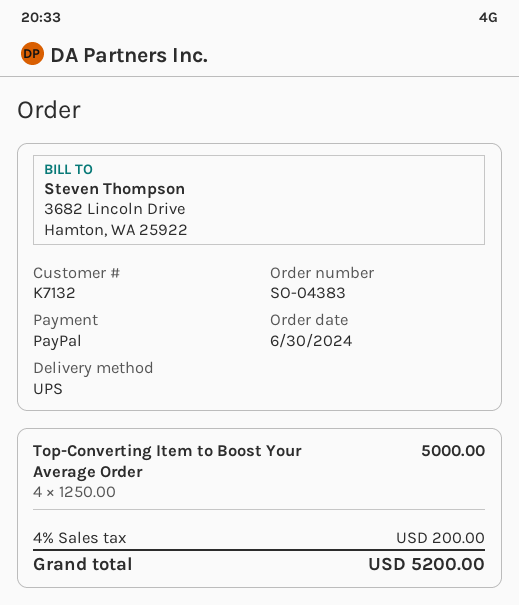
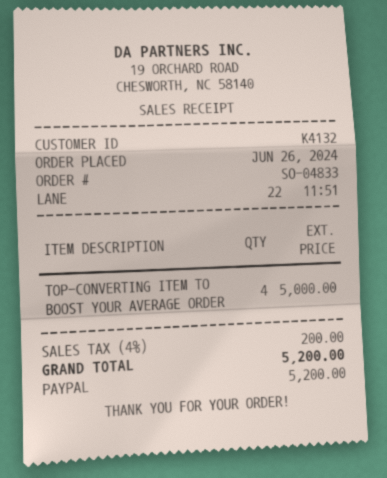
order number: SO-04383 -> SO-04833
order date: 2024-06-30 -> 2024-06-26
customer number: K7132 -> K4132

